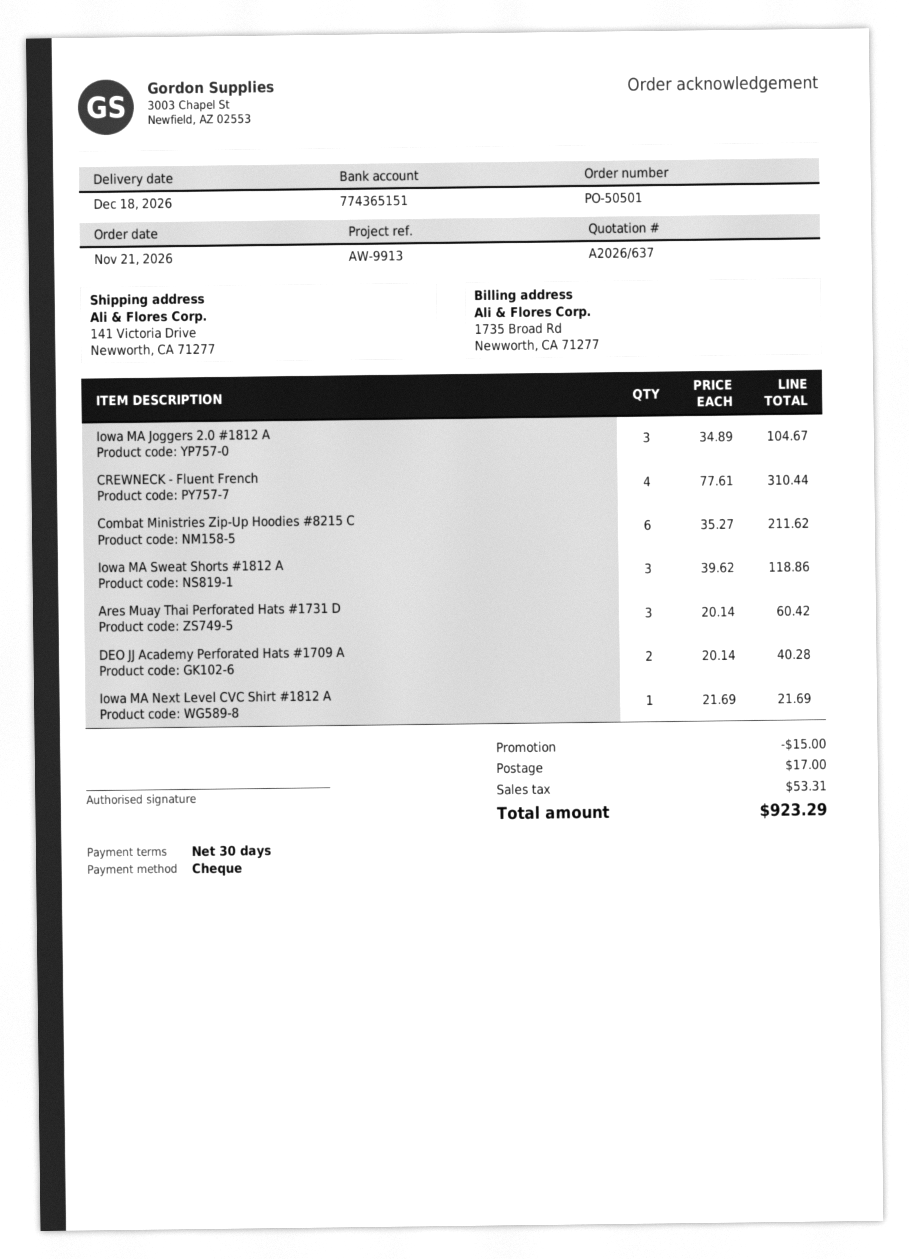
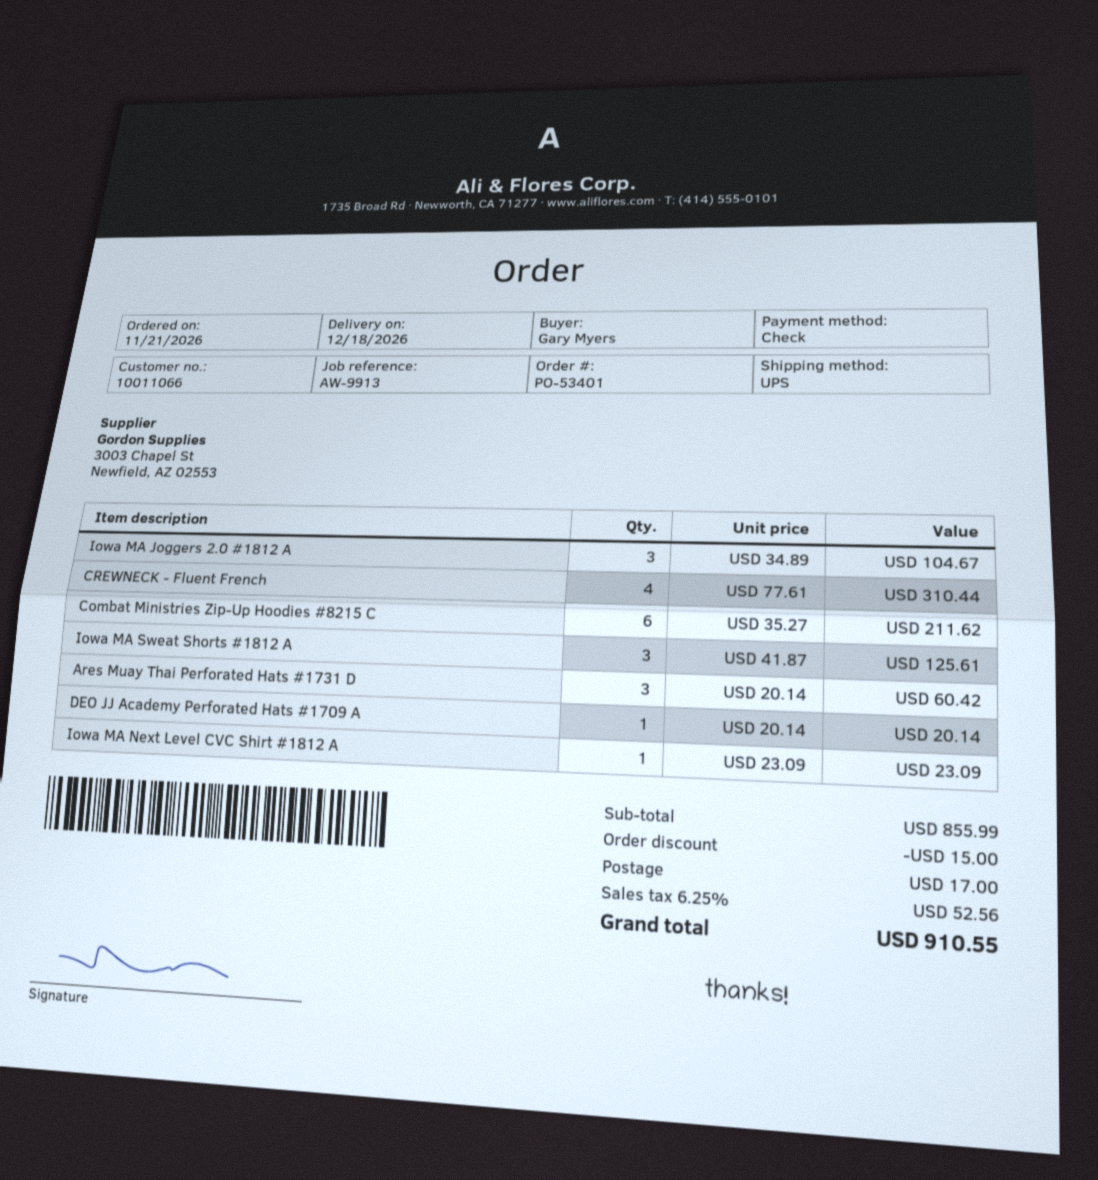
order number: PO-50501 -> PO-53401
Iowa MA Sweat Shorts #1812 A: 3 x 39.62 = 118.86 -> 3 x 41.87 = 125.61
DEO JJ Academy Perforated Hats #1709 A: 2 x 20.14 = 40.28 -> 1 x 20.14 = 20.14
Iowa MA Next Level CVC Shirt #1812 A: 1 x 21.69 = 21.69 -> 1 x 23.09 = 23.09
tax: 53.31 -> 52.56
total: 923.29 -> 910.55

